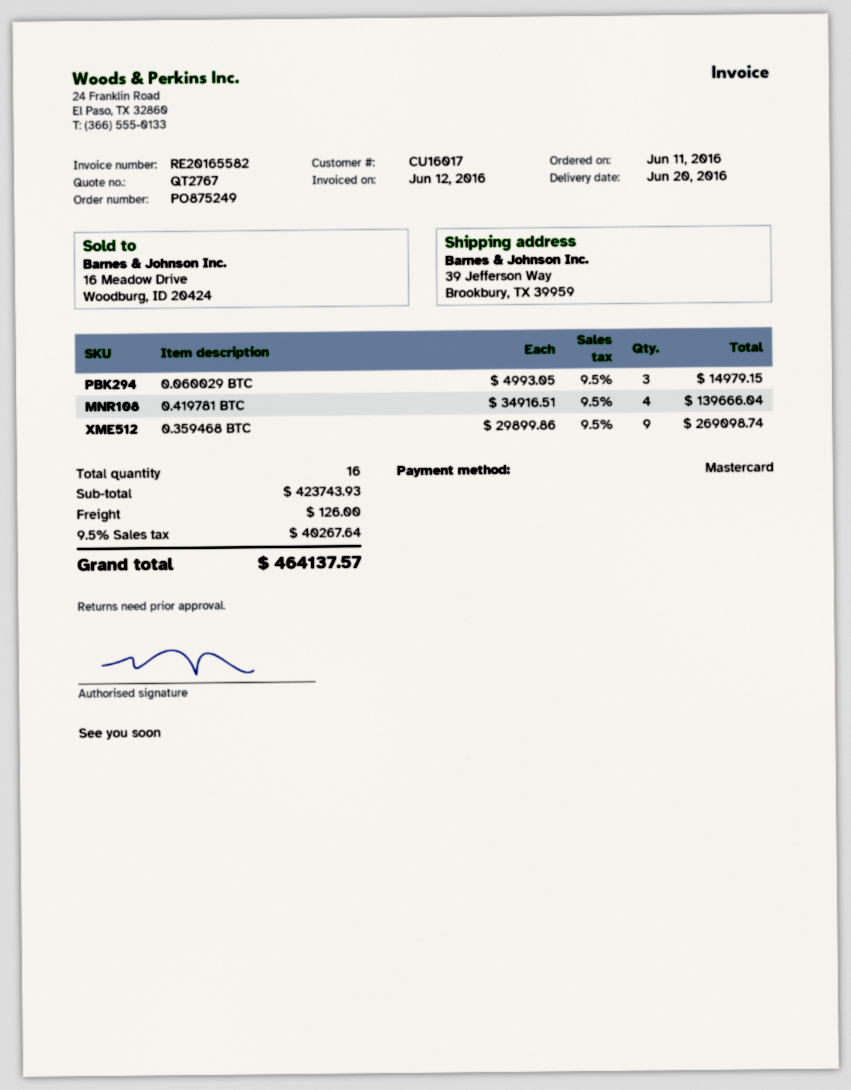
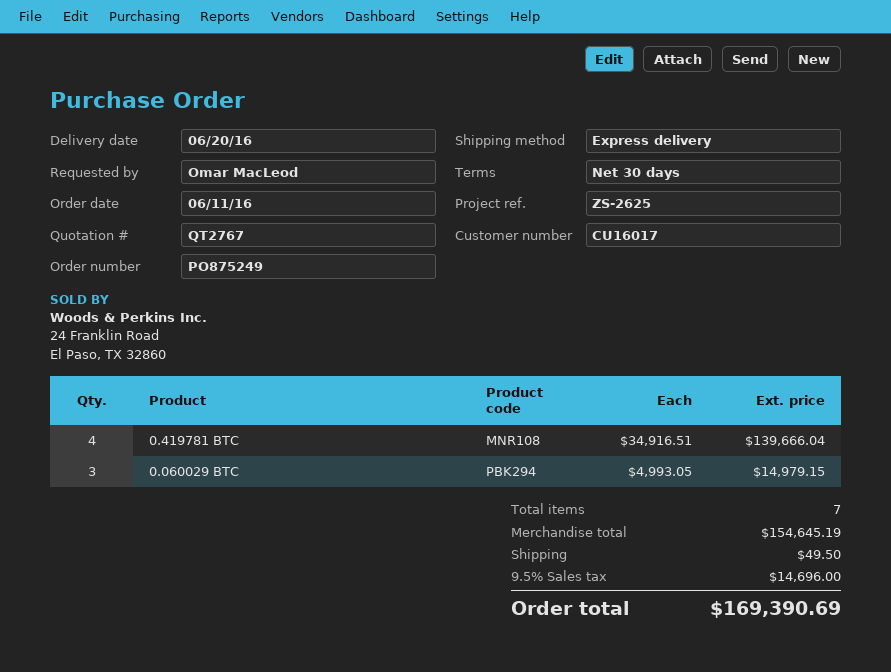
0.359468 BTC: 9 x 29899.86 = 269098.74 -> none
total quantity: 16 -> 7
subtotal: 423743.93 -> 154645.19
shipping: 126.00 -> 49.50
tax: 9.5% = 40267.64 -> 9.5% = 14696.00
total: 464137.57 -> 169390.69

